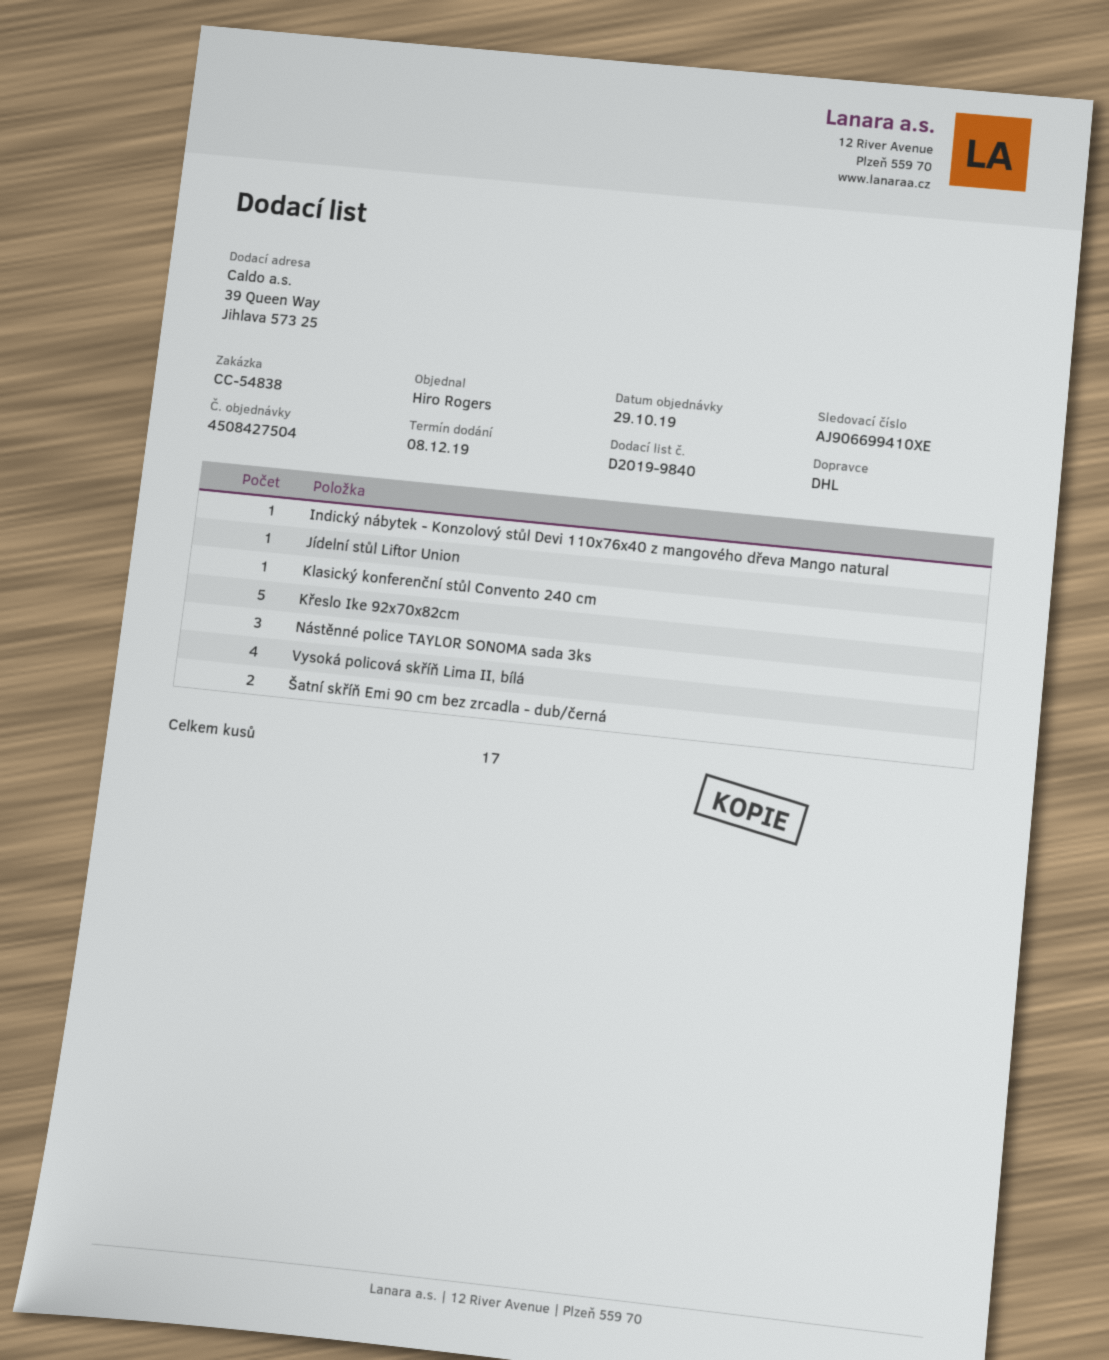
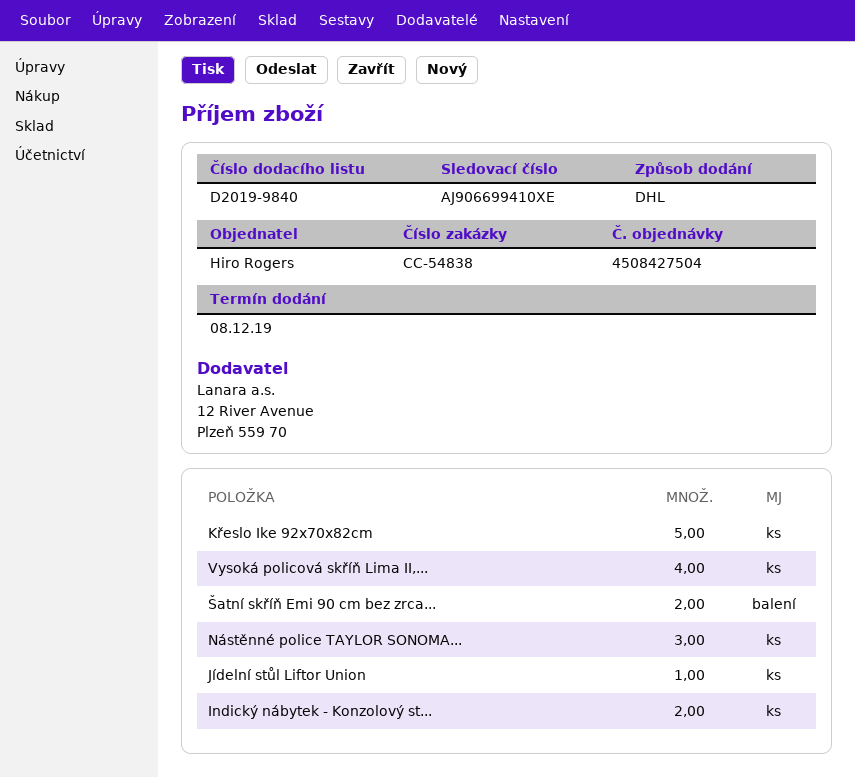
Indický nábytek - Konzolový stůl Devi 110x76x40 z mangového dřeva Mango natural: 1 -> 2
Klasický konferenční stůl Convento 240 cm: 1 -> none

